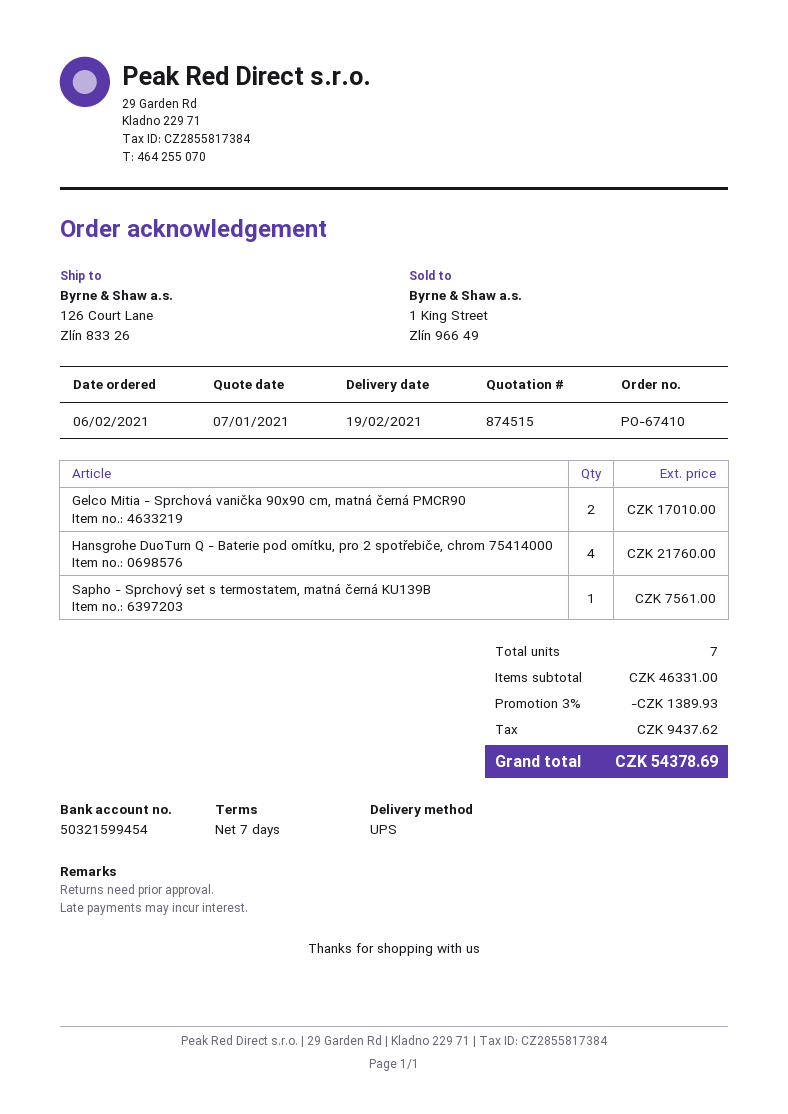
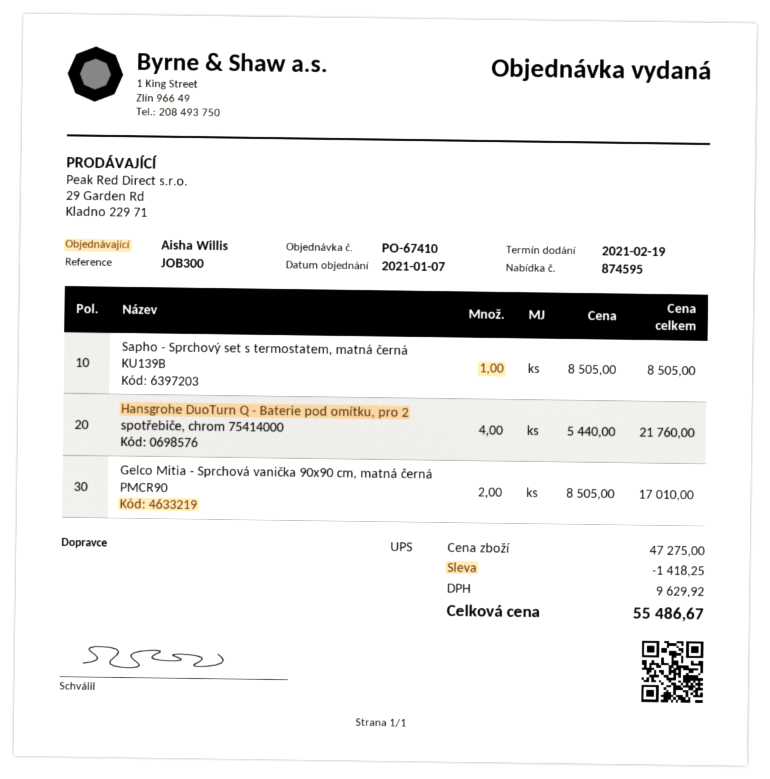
quote number: 874515 -> 874595
order date: 2021-02-06 -> 2021-01-07
Sapho - Sprchový set s termostatem, matná černá KU139B: 1 for 7561.00 -> 1 for 8505.00
subtotal: 46331.00 -> 47275.00
discount: 1389.93 -> 1418.25
tax: 9437.62 -> 9629.92
total: 54378.69 -> 55486.67

